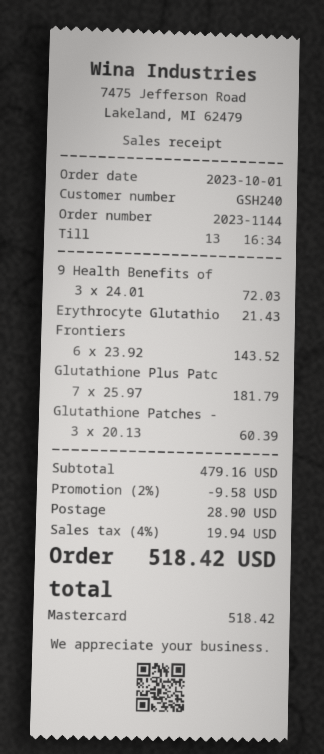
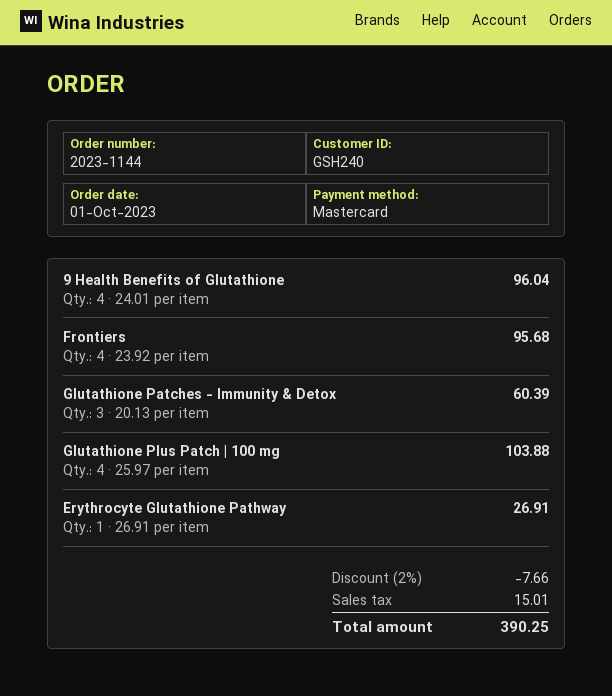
9 Health Benefits of: 3 x 24.01 = 72.03 -> 4 x 24.01 = 96.04
Erythrocyte Glutathio: 1 x 21.43 = 21.43 -> 1 x 26.91 = 26.91
Frontiers: 6 x 23.92 = 143.52 -> 4 x 23.92 = 95.68
Glutathione Plus Patc: 7 x 25.97 = 181.79 -> 4 x 25.97 = 103.88
discount: 2% = 9.58 -> 2% = 7.66
shipping: 28.90 -> none
tax: 19.94 -> 15.01
total: 518.42 -> 390.25

